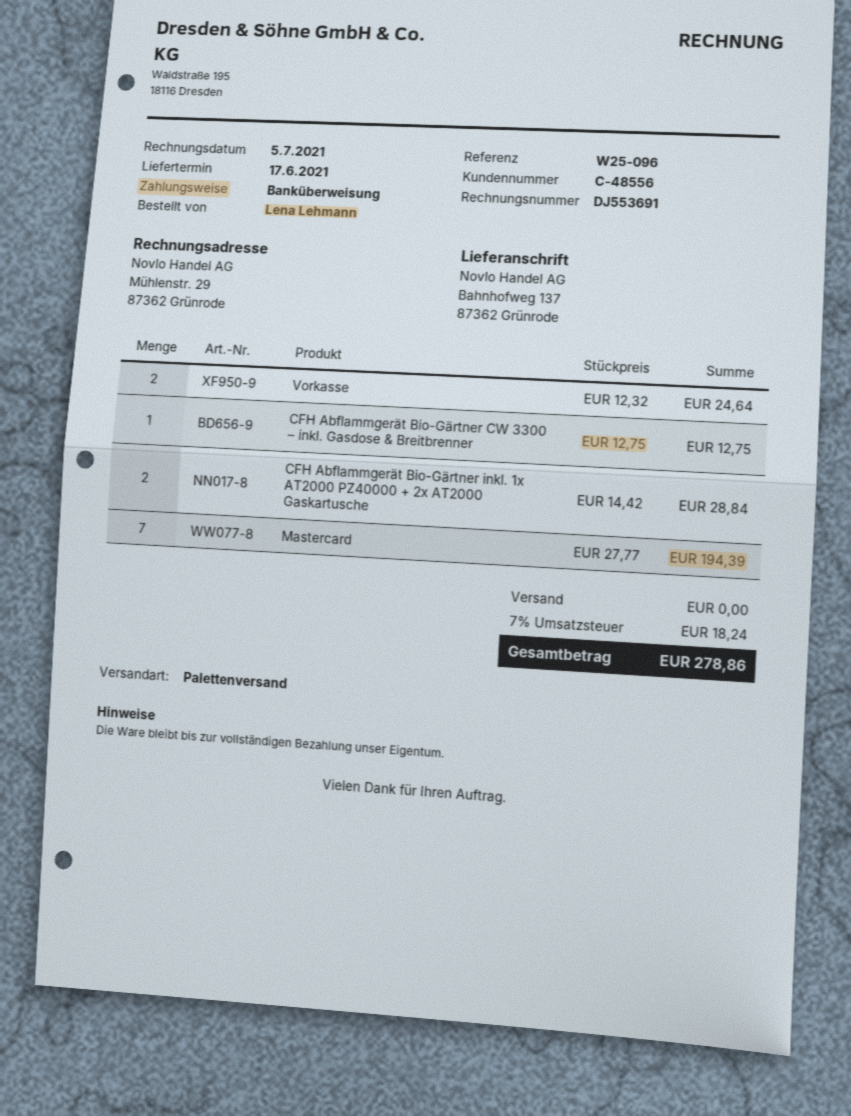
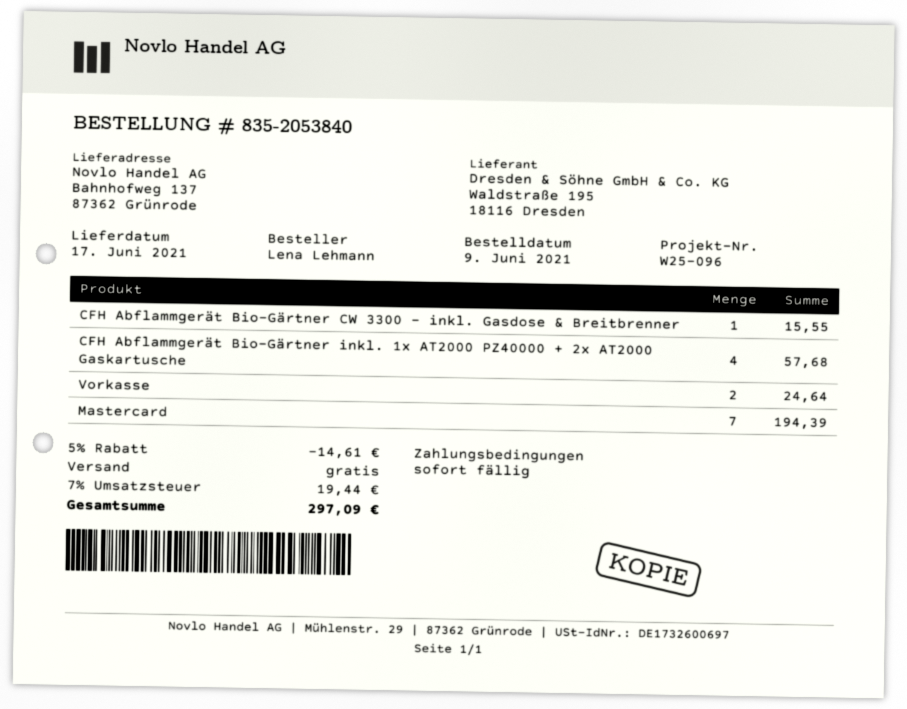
CFH Abflammgerät Bio-Gärtner CW 3300 – inkl. Gasdose & Breitbrenner: 1 for 12.75 -> 1 for 15.55
CFH Abflammgerät Bio-Gärtner inkl. 1x AT2000 PZ40000 + 2x AT2000 Gaskartusche: 2 for 28.84 -> 4 for 57.68
discount: none -> 5% = 14.61
tax: 7% = 18.24 -> 7% = 19.44
total: 278.86 -> 297.09

